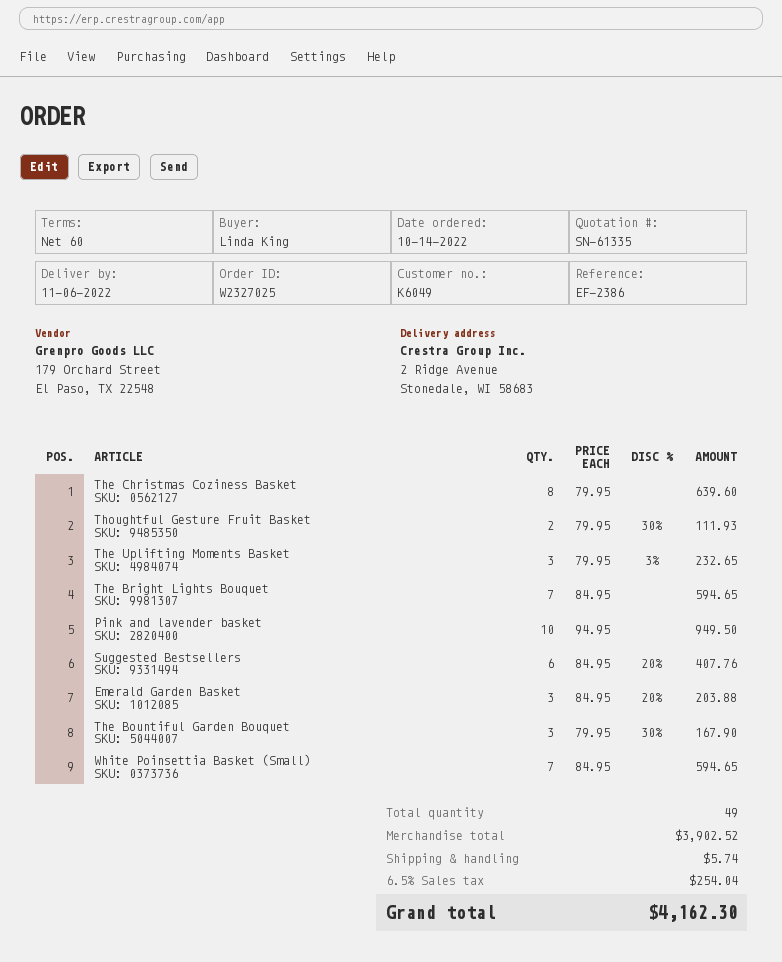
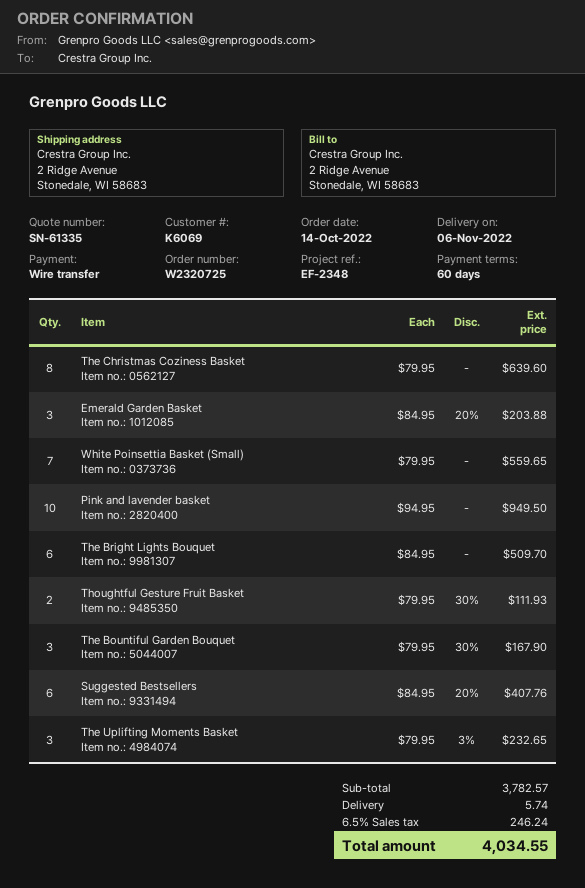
order number: W2327025 -> W2320725
customer number: K6049 -> K6069
reference: EF-2386 -> EF-2348
The Bright Lights Bouquet: 7 x 84.95 = 594.65 -> 6 x 84.95 = 509.70
White Poinsettia Basket (Small): 7 x 84.95 = 594.65 -> 7 x 79.95 = 559.65
subtotal: 3902.52 -> 3782.57
tax: 6.5% = 254.04 -> 6.5% = 246.24
total: 4162.30 -> 4034.55

